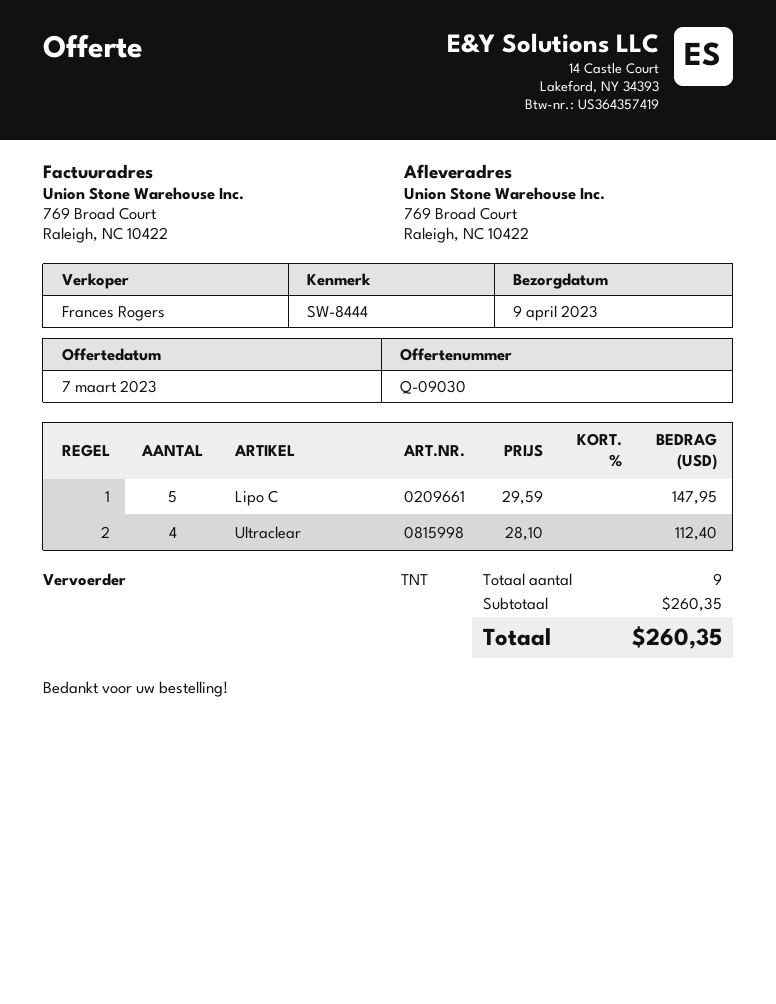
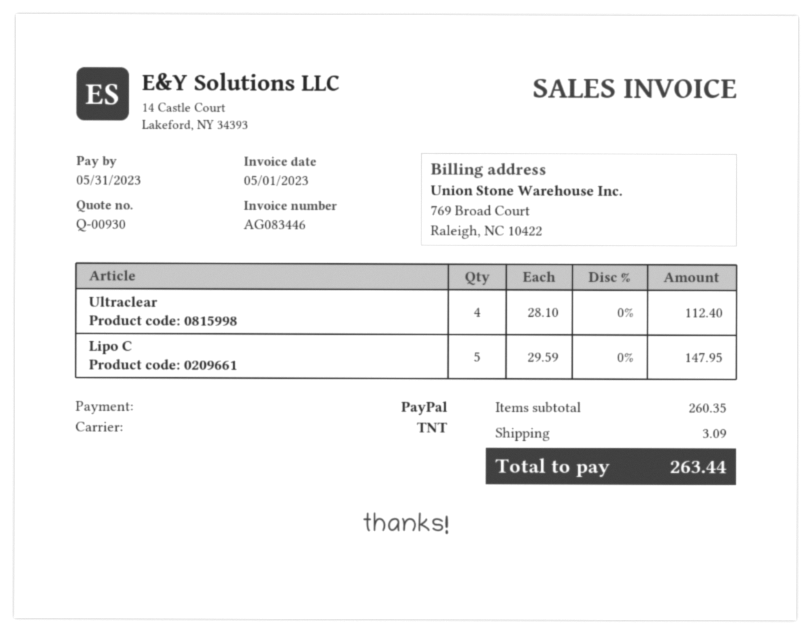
quote number: Q-09030 -> Q-00930
shipping: none -> 3.09
total: 260.35 -> 263.44

